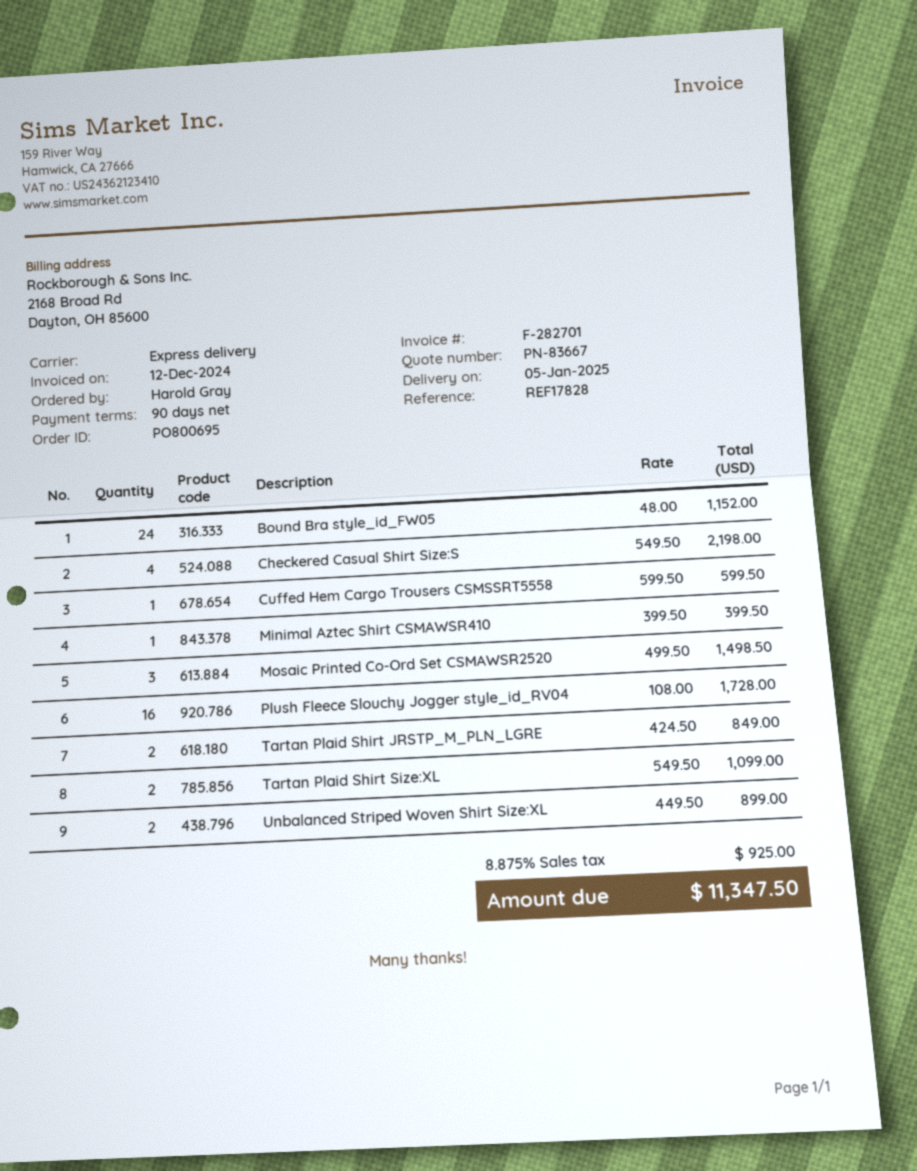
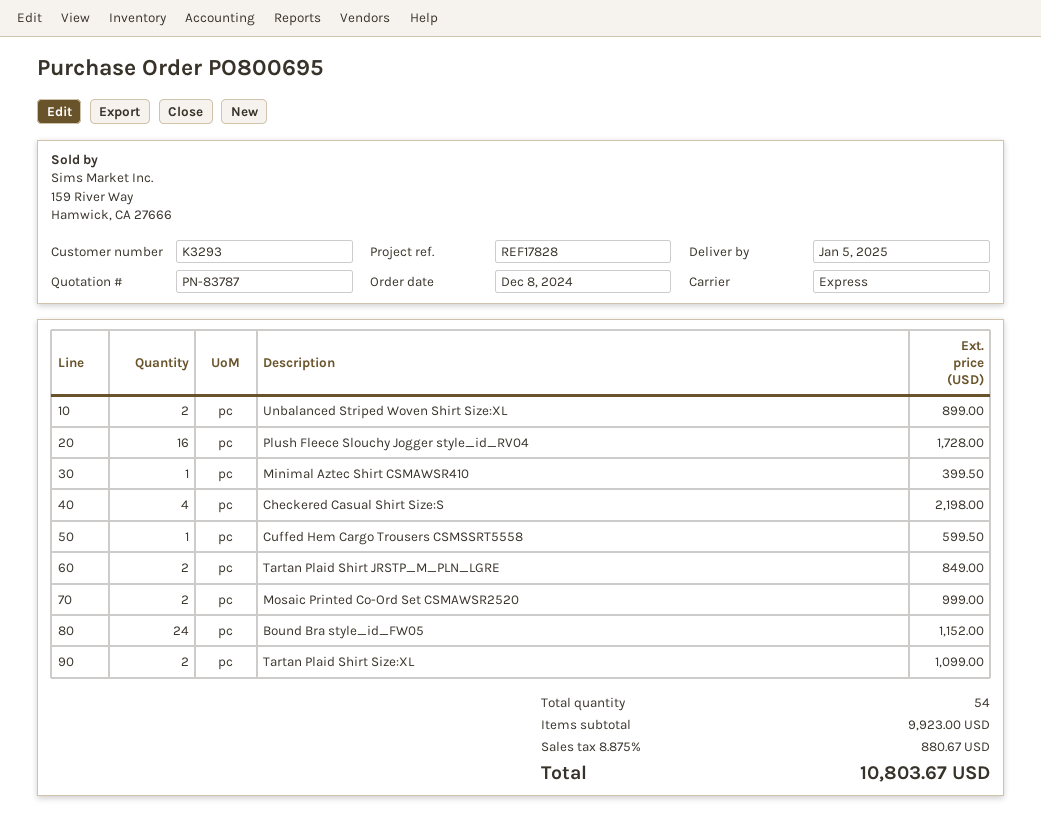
quote number: PN-83667 -> PN-83787
Mosaic Printed Co-Ord Set CSMAWSR2520: 3 for 1498.50 -> 2 for 999.00
tax: 8.875% = 925.00 -> 8.875% = 880.67
total: 11347.50 -> 10803.67

